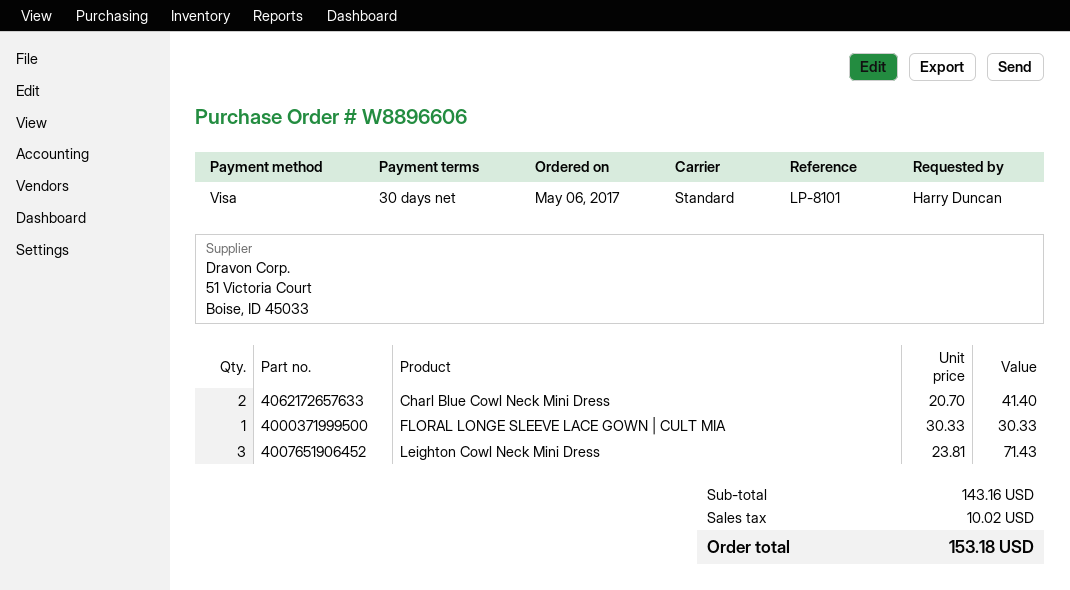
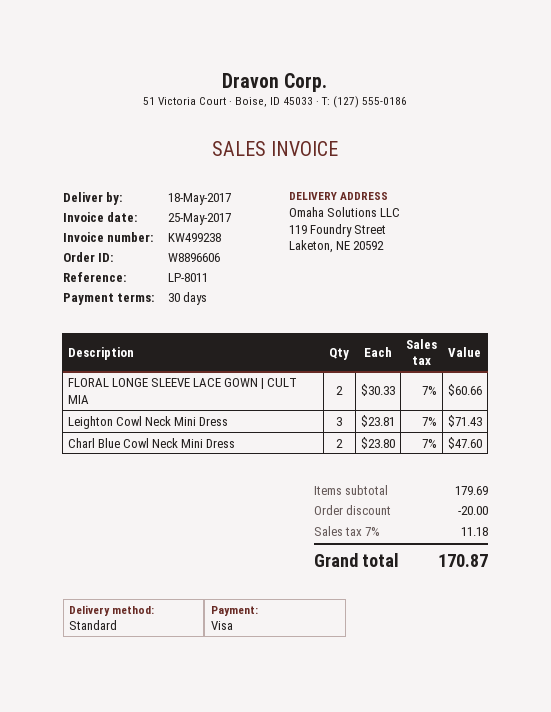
reference: LP-8101 -> LP-8011
Charl Blue Cowl Neck Mini Dress: 2 x 20.70 = 41.40 -> 2 x 23.80 = 47.60
FLORAL LONGE SLEEVE LACE GOWN | CULT MIA: 1 x 30.33 = 30.33 -> 2 x 30.33 = 60.66
subtotal: 143.16 -> 179.69
discount: none -> 20.00
tax: 10.02 -> 11.18
total: 153.18 -> 170.87

